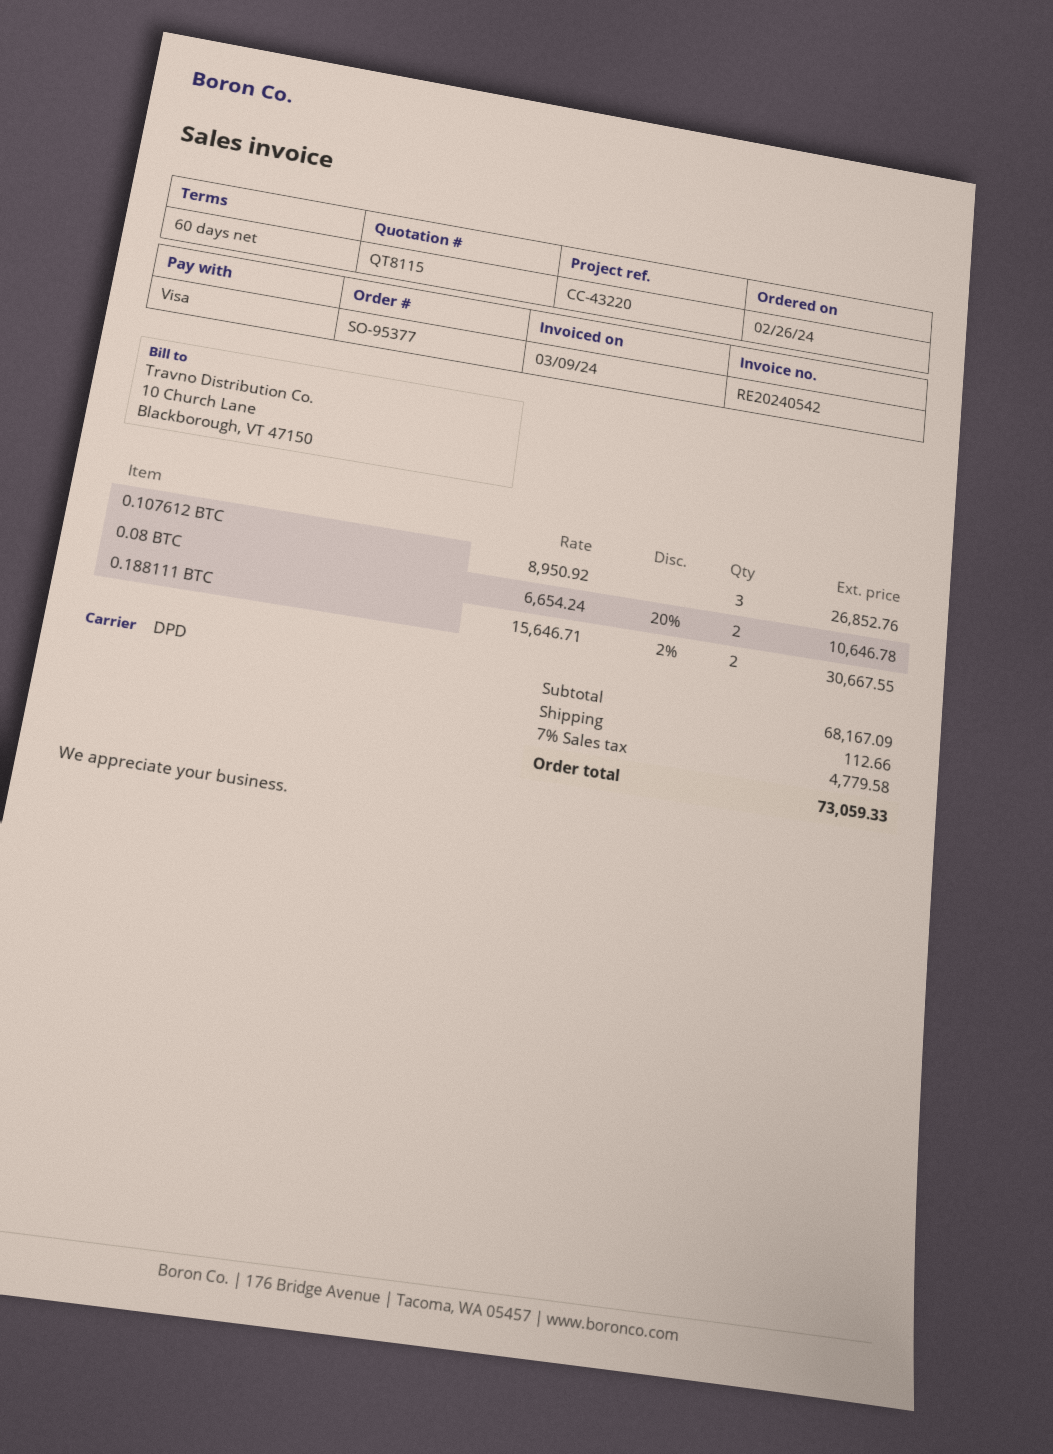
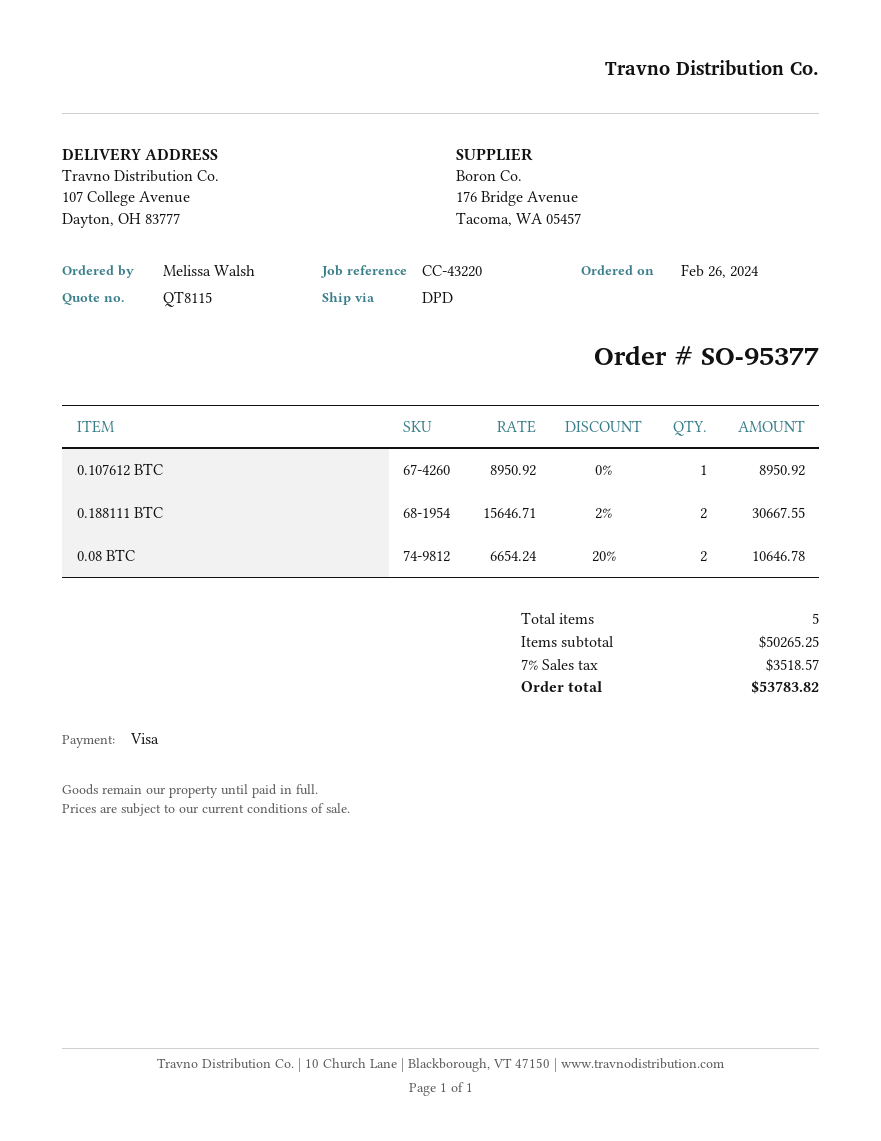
0.107612 BTC: 3 x 8950.92 = 26852.76 -> 1 x 8950.92 = 8950.92
subtotal: 68167.09 -> 50265.25
shipping: 112.66 -> none
tax: 7% = 4779.58 -> 7% = 3518.57
total: 73059.33 -> 53783.82

